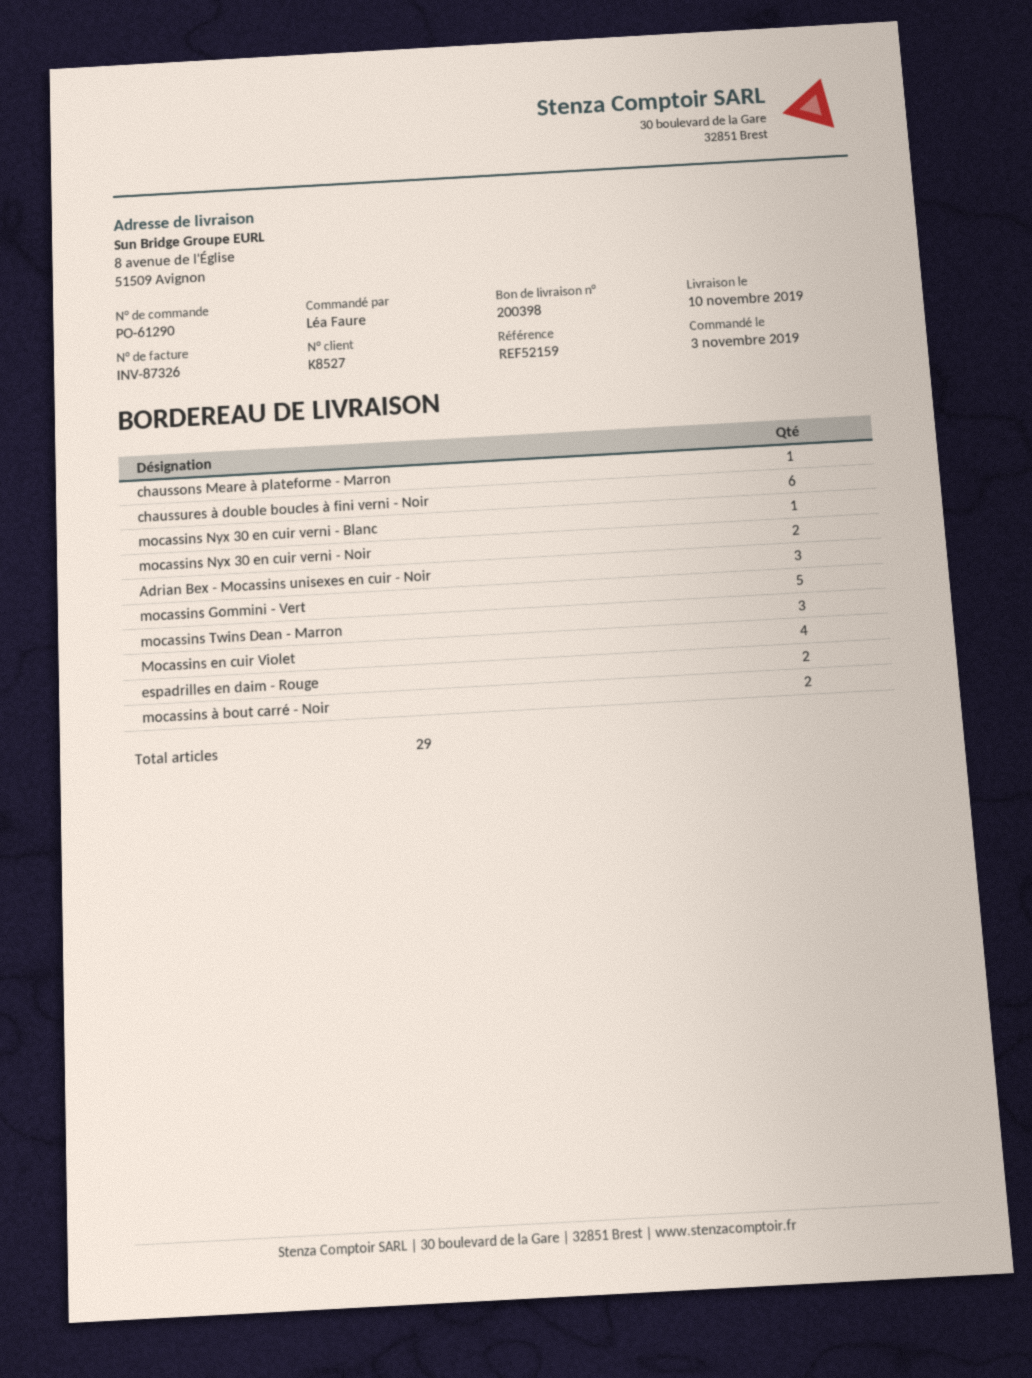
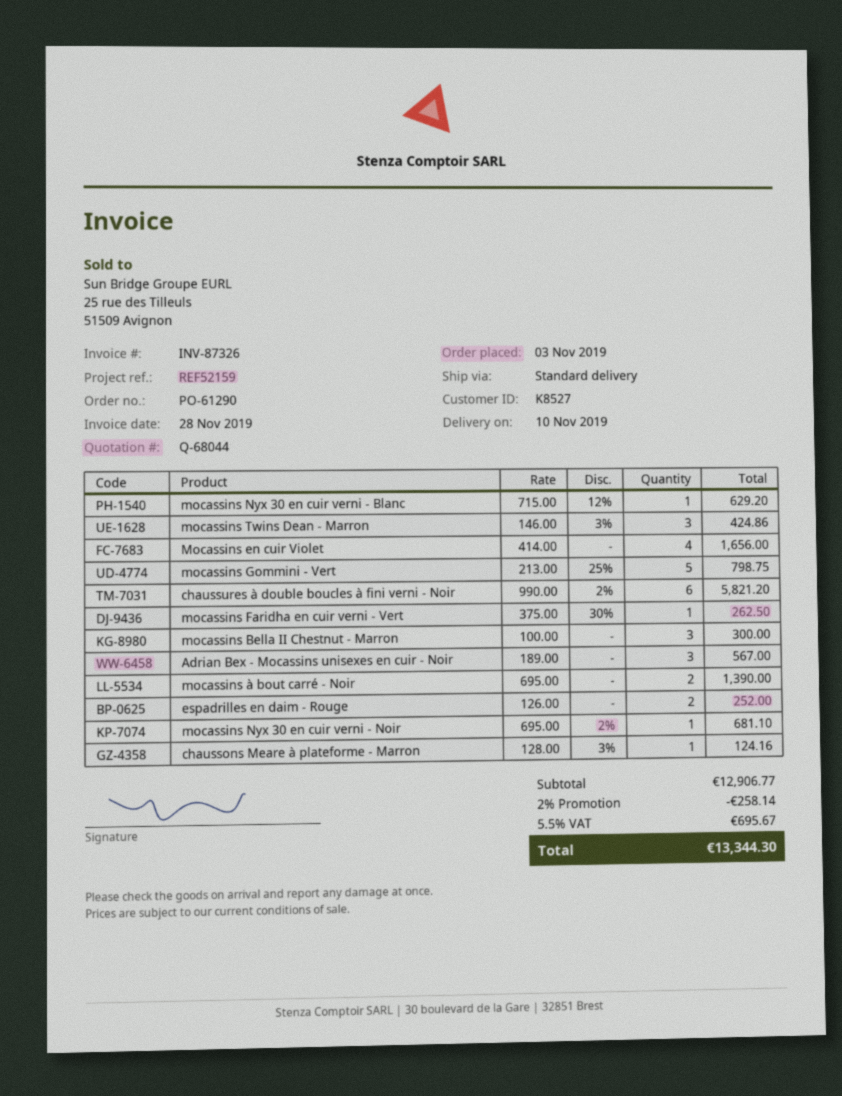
mocassins Nyx 30 en cuir verni - Noir: 2 -> 1
mocassins Faridha en cuir verni - Vert: none -> 1
mocassins Bella II Chestnut - Marron: none -> 3

